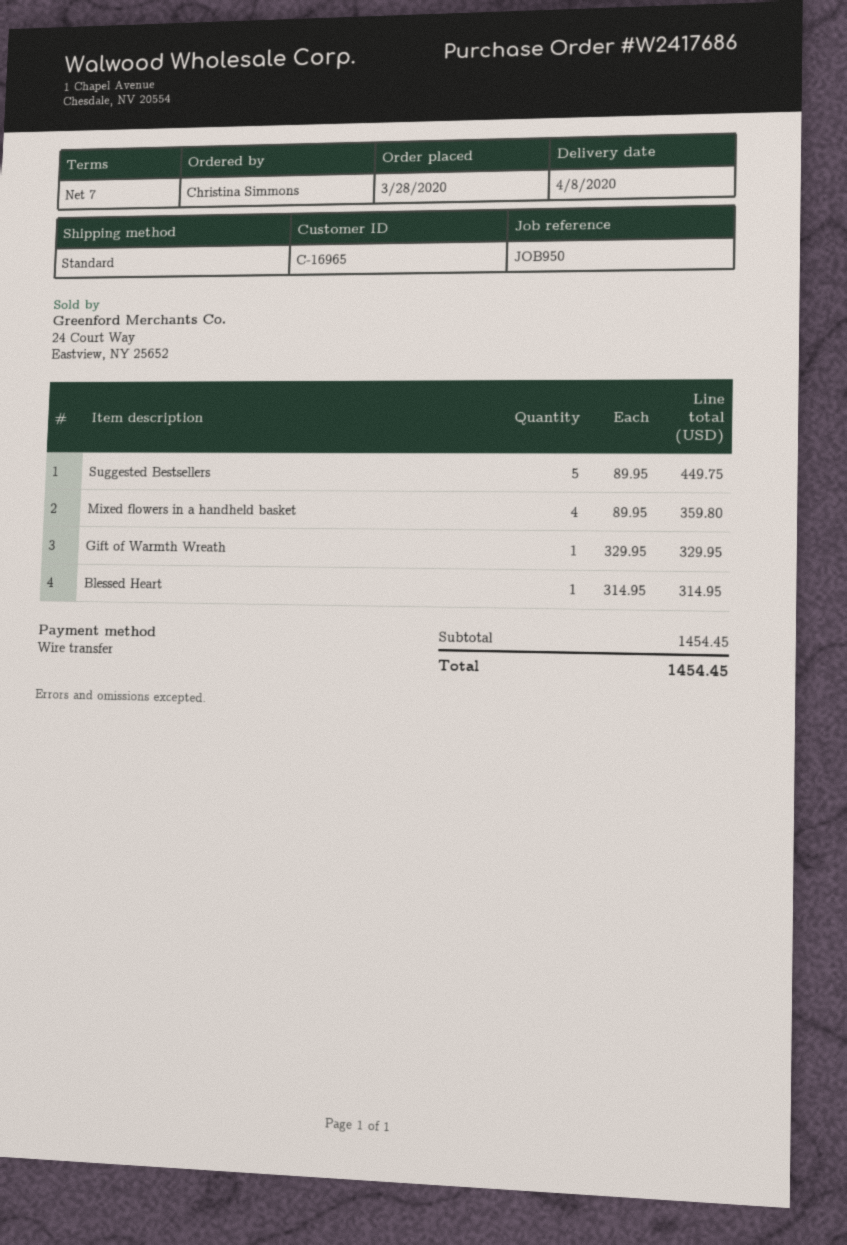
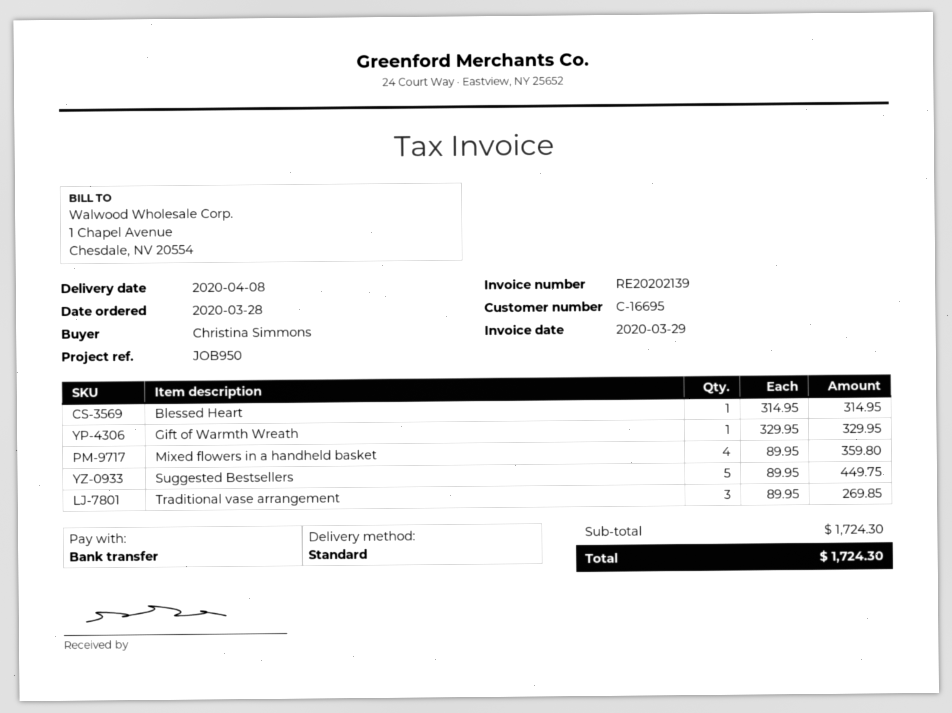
customer number: C-16965 -> C-16695
Traditional vase arrangement: none -> 3 x 89.95 = 269.85
subtotal: 1454.45 -> 1724.30
total: 1454.45 -> 1724.30

